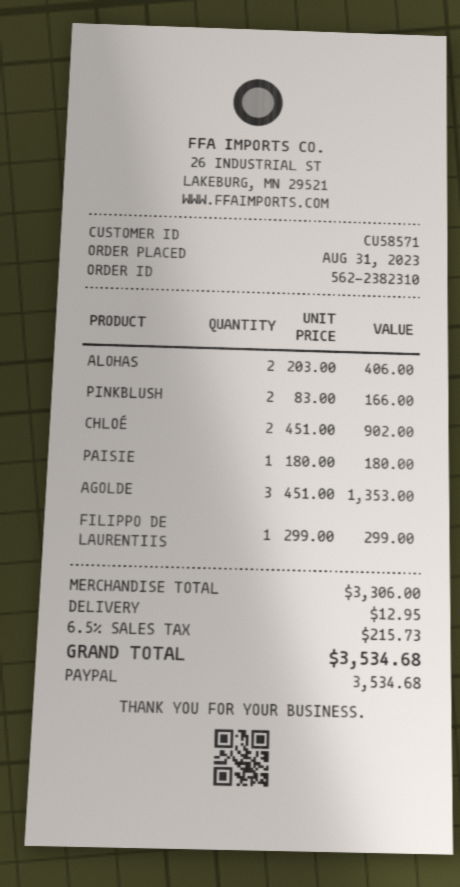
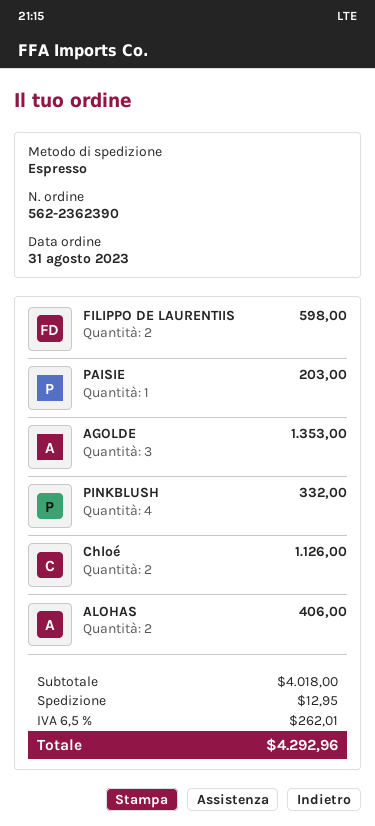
order number: 562-2382310 -> 562-2362390
PINKBLUSH: 2 for 166.00 -> 4 for 332.00
CHLOÉ: 2 for 902.00 -> 2 for 1126.00
PAISIE: 1 for 180.00 -> 1 for 203.00
FILIPPO DE LAURENTIIS: 1 for 299.00 -> 2 for 598.00
subtotal: 3306.00 -> 4018.00
tax: 6.5% = 215.73 -> 6.5% = 262.01
total: 3534.68 -> 4292.96

